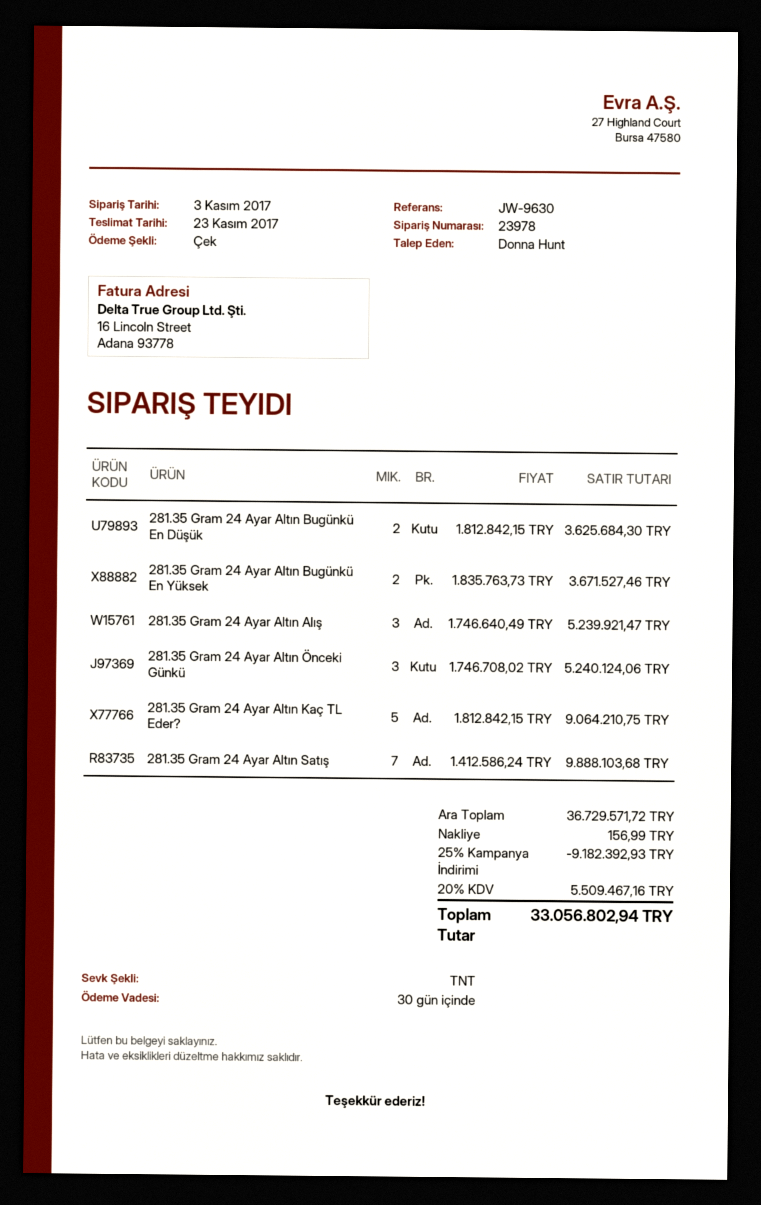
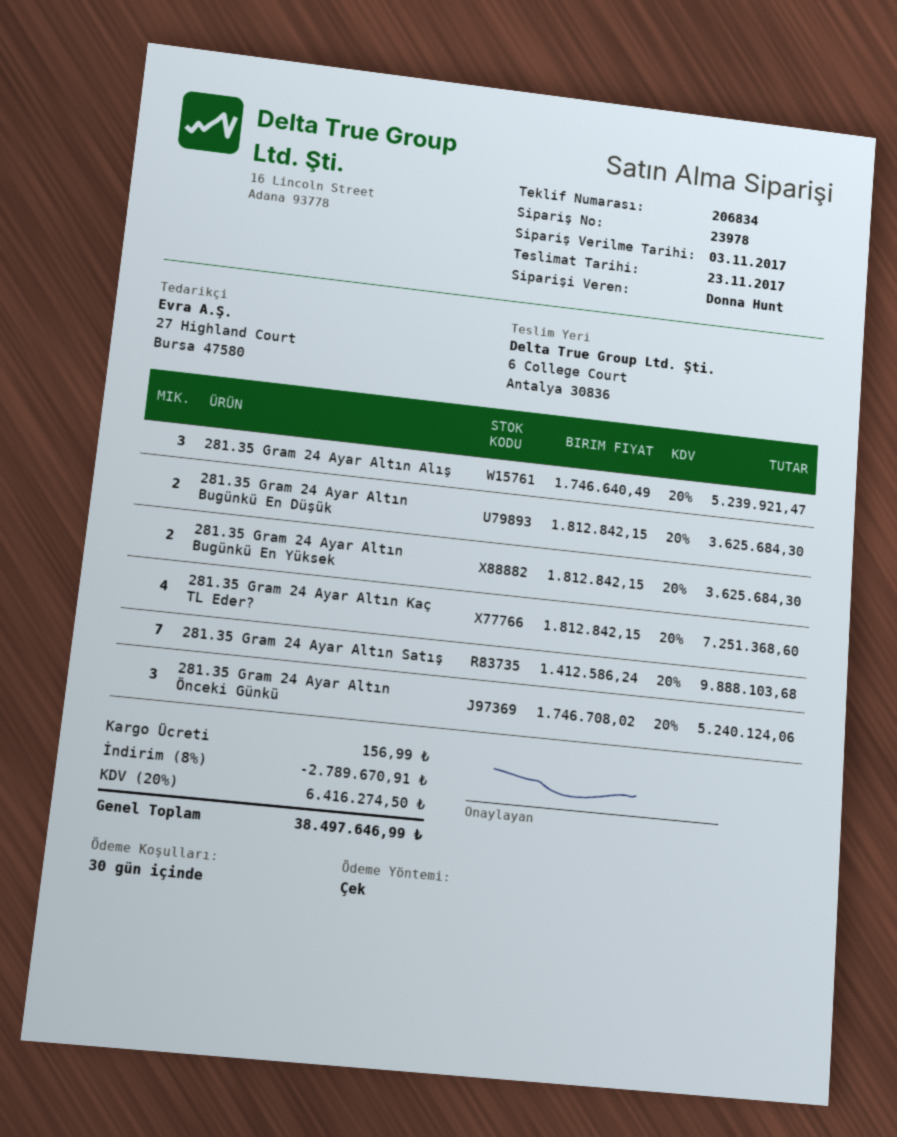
281.35 Gram 24 Ayar Altın Bugünkü En Yüksek: 2 x 1835763.73 = 3671527.46 -> 2 x 1812842.15 = 3625684.30
281.35 Gram 24 Ayar Altın Kaç TL Eder?: 5 x 1812842.15 = 9064210.75 -> 4 x 1812842.15 = 7251368.60
discount: 25% = 9182392.93 -> 8% = 2789670.91
tax: 20% = 5509467.16 -> 20% = 6416274.50
total: 33056802.94 -> 38497646.99

